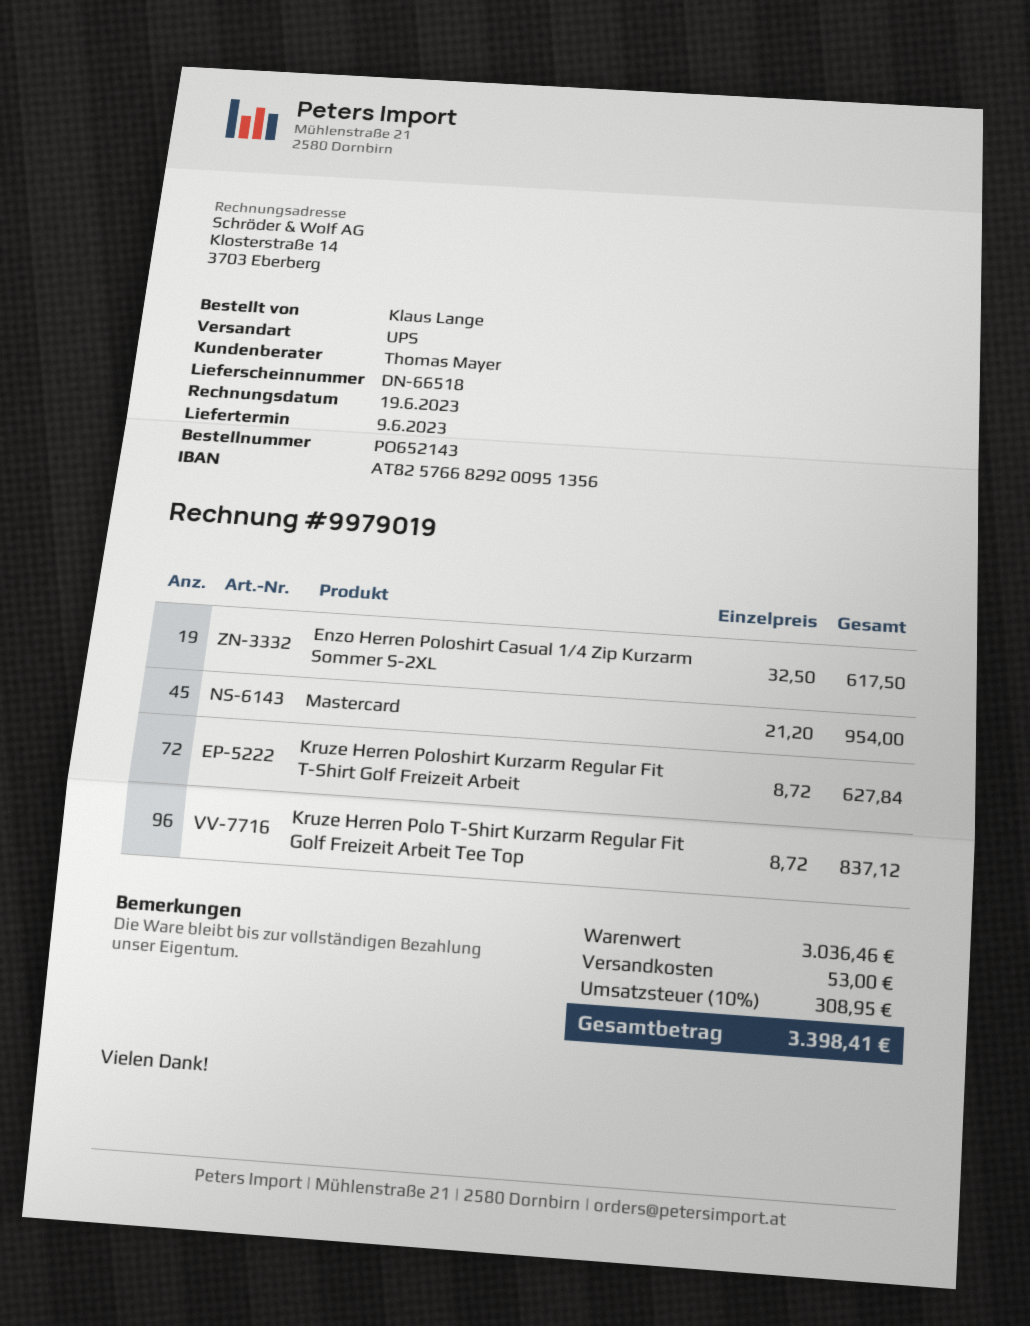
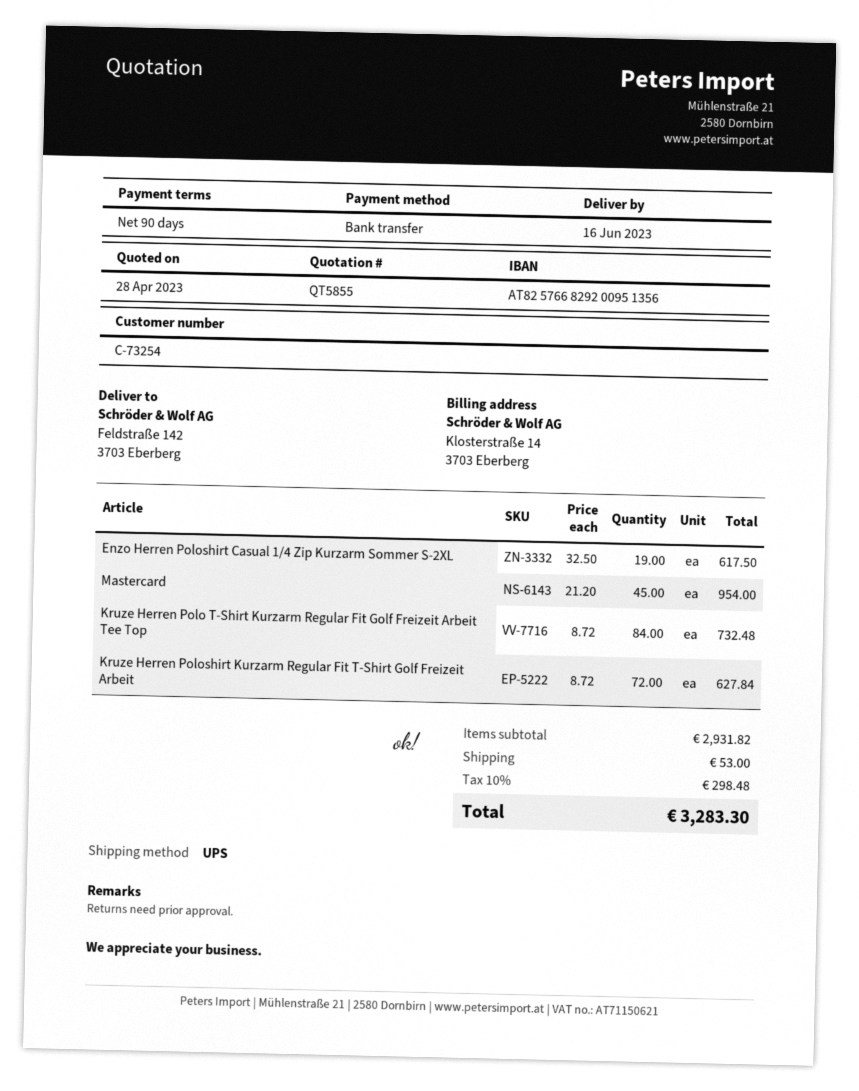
delivery date: 2023-06-09 -> 2023-06-16
Kruze Herren Polo T-Shirt Kurzarm Regular Fit Golf Freizeit Arbeit Tee Top: 96 x 8.72 = 837.12 -> 84 x 8.72 = 732.48
subtotal: 3036.46 -> 2931.82
tax: 10% = 308.95 -> 10% = 298.48
total: 3398.41 -> 3283.30

